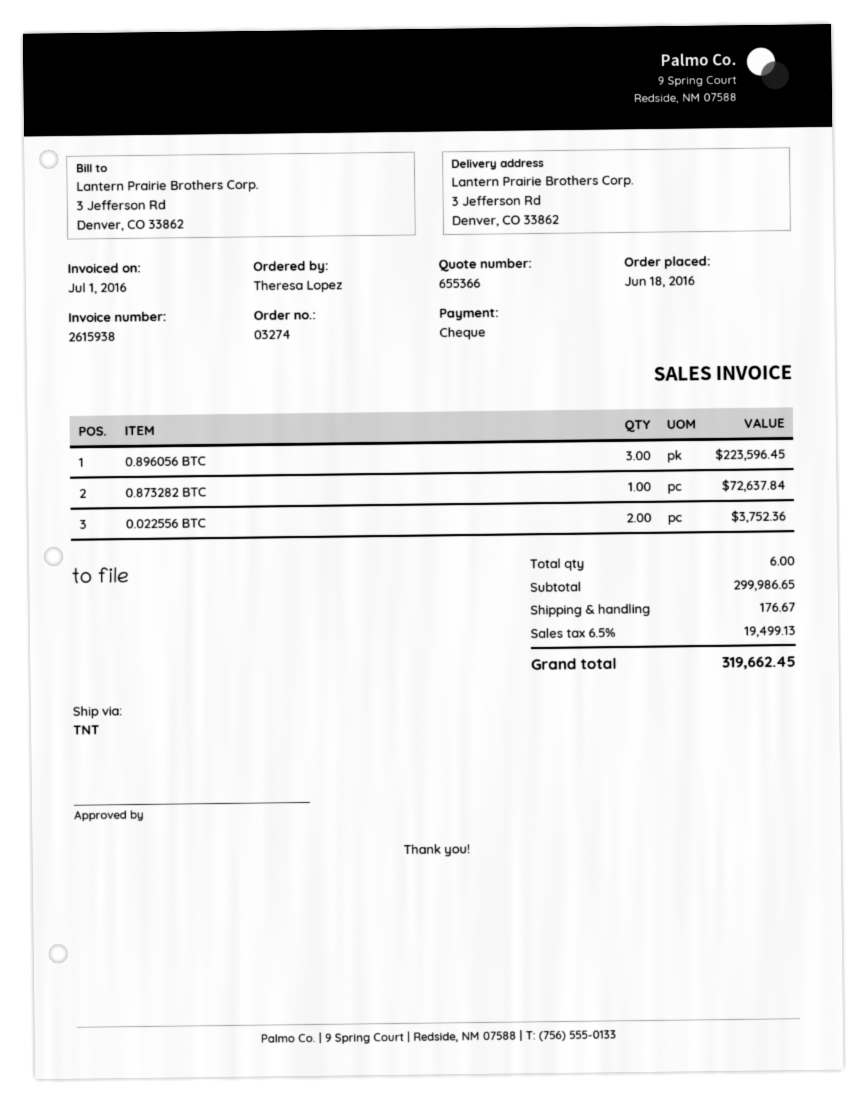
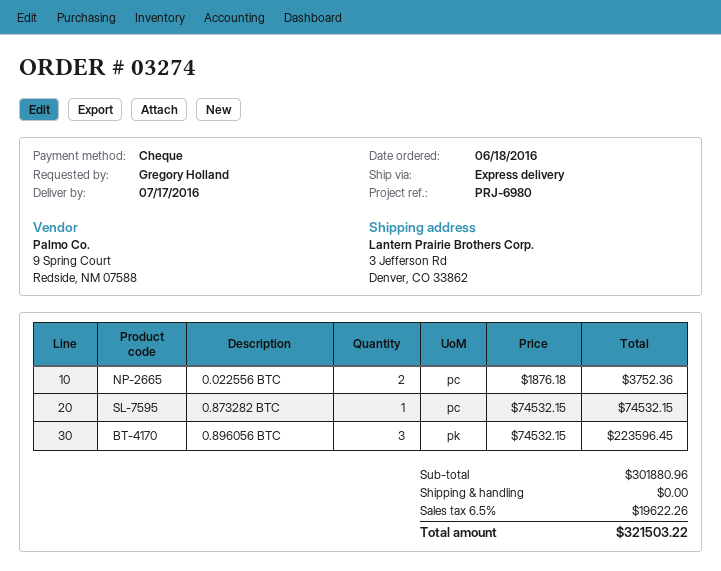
ordered by: Theresa Lopez -> Gregory Holland
shipping method: TNT -> express
0.873282 BTC: 1 for 72637.84 -> 1 for 74532.15
subtotal: 299986.65 -> 301880.96
shipping: 176.67 -> 0.00
tax: 6.5% = 19499.13 -> 6.5% = 19622.26
total: 319662.45 -> 321503.22

